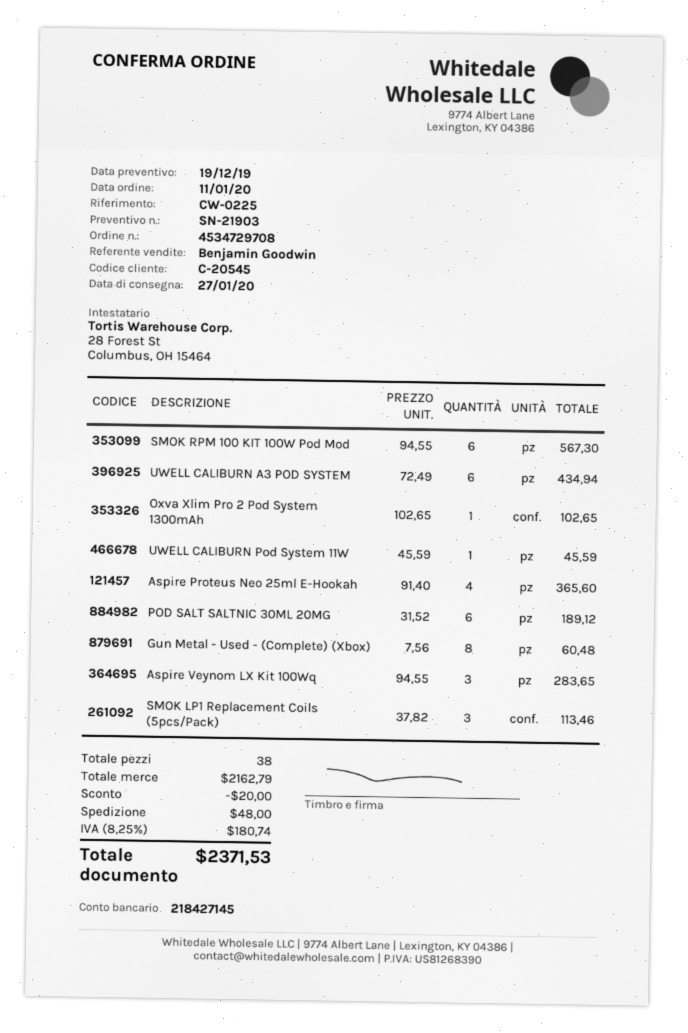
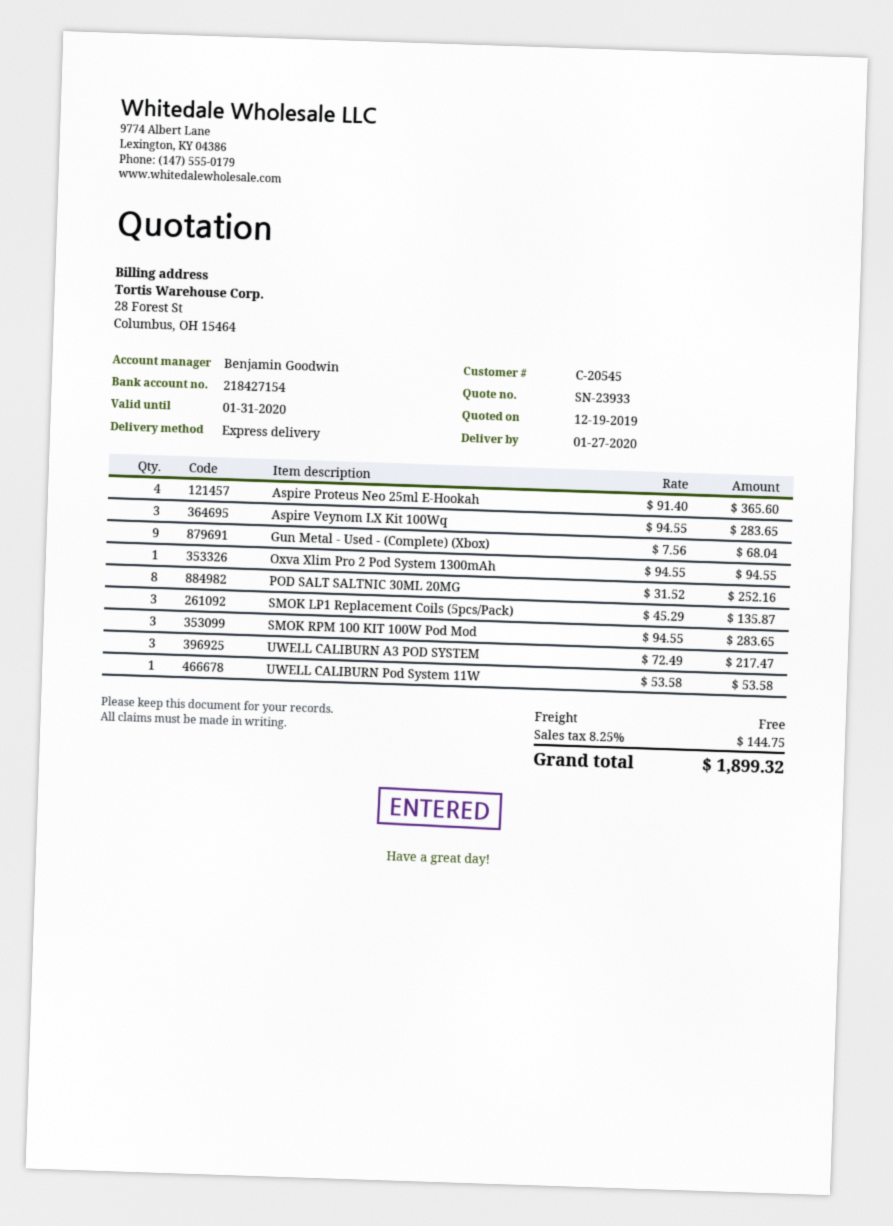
quote number: SN-21903 -> SN-23933
bank account: 218427145 -> 218427154
SMOK RPM 100 KIT 100W Pod Mod: 6 x 94.55 = 567.30 -> 3 x 94.55 = 283.65
UWELL CALIBURN A3 POD SYSTEM: 6 x 72.49 = 434.94 -> 3 x 72.49 = 217.47
Oxva Xlim Pro 2 Pod System 1300mAh: 1 x 102.65 = 102.65 -> 1 x 94.55 = 94.55
UWELL CALIBURN Pod System 11W: 1 x 45.59 = 45.59 -> 1 x 53.58 = 53.58
POD SALT SALTNIC 30ML 20MG: 6 x 31.52 = 189.12 -> 8 x 31.52 = 252.16
Gun Metal - Used - (Complete) (Xbox): 8 x 7.56 = 60.48 -> 9 x 7.56 = 68.04
SMOK LP1 Replacement Coils (5pcs/Pack): 3 x 37.82 = 113.46 -> 3 x 45.29 = 135.87
discount: 20.00 -> none
shipping: 48.00 -> 0.00
tax: 8.25% = 180.74 -> 8.25% = 144.75
total: 2371.53 -> 1899.32

